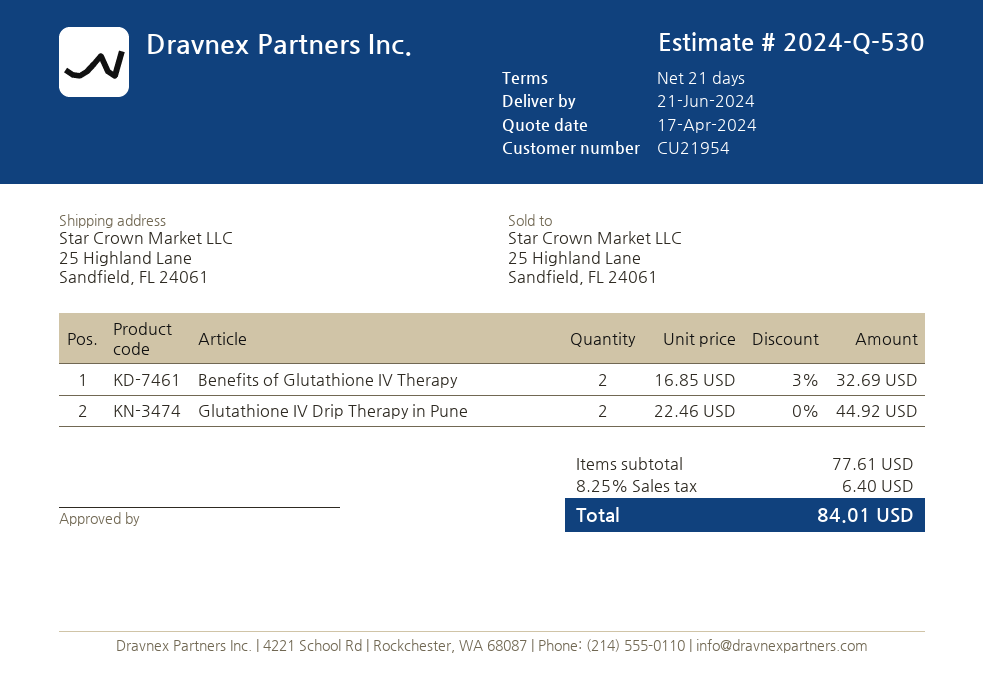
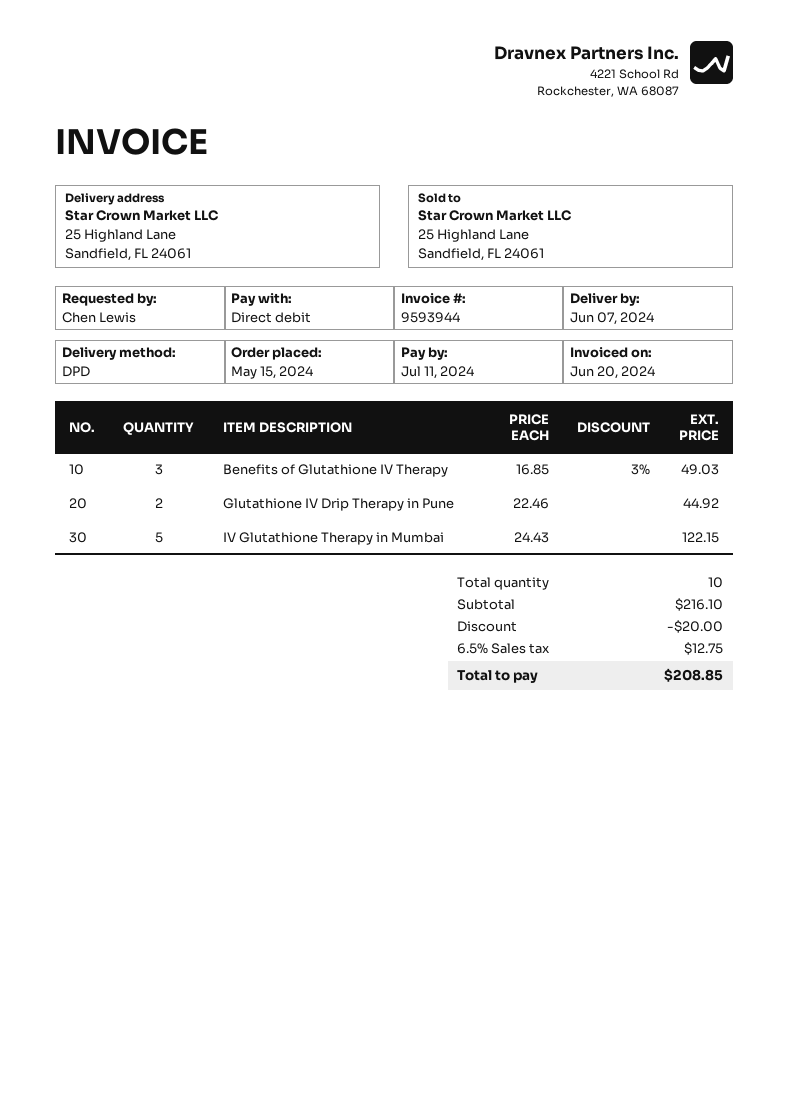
delivery date: 2024-06-21 -> 2024-06-07
Benefits of Glutathione IV Therapy: 2 x 16.85 - 3% = 32.69 -> 3 x 16.85 - 3% = 49.03
IV Glutathione Therapy in Mumbai: none -> 5 x 24.43 = 122.15
subtotal: 77.61 -> 216.10
discount: none -> 20.00
tax: 8.25% = 6.40 -> 6.5% = 12.75
total: 84.01 -> 208.85

